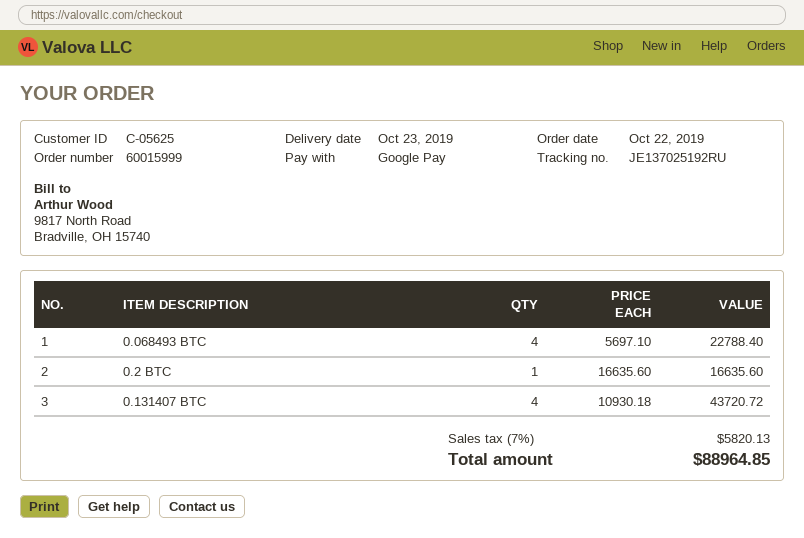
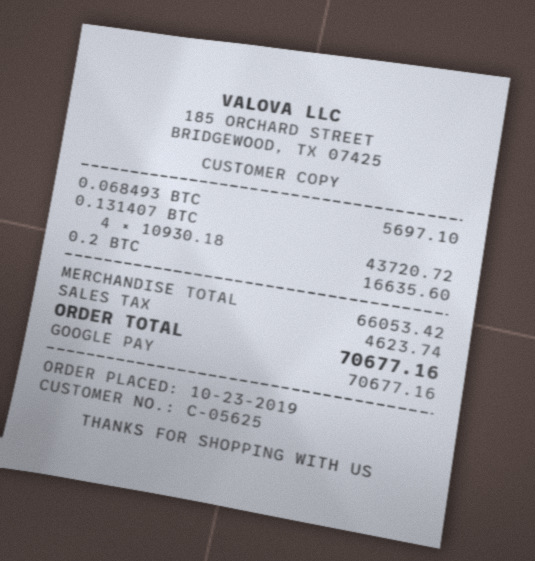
order date: 2019-10-22 -> 2019-10-23
0.068493 BTC: 4 x 5697.10 = 22788.40 -> 1 x 5697.10 = 5697.10
tax: 5820.13 -> 4623.74
total: 88964.85 -> 70677.16

